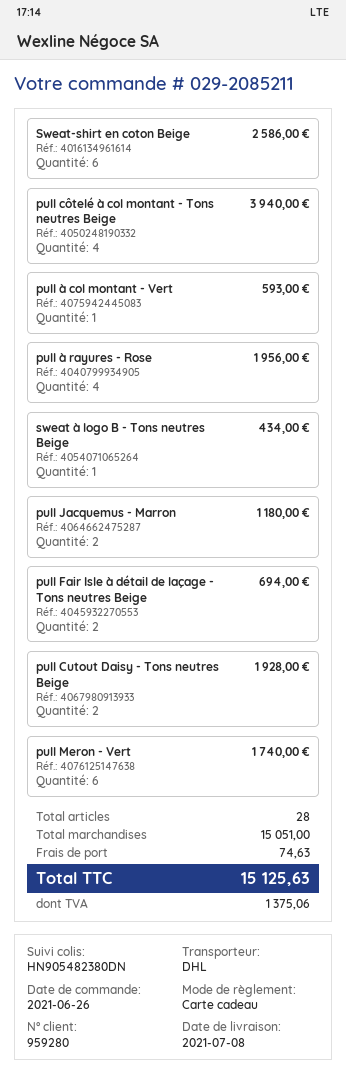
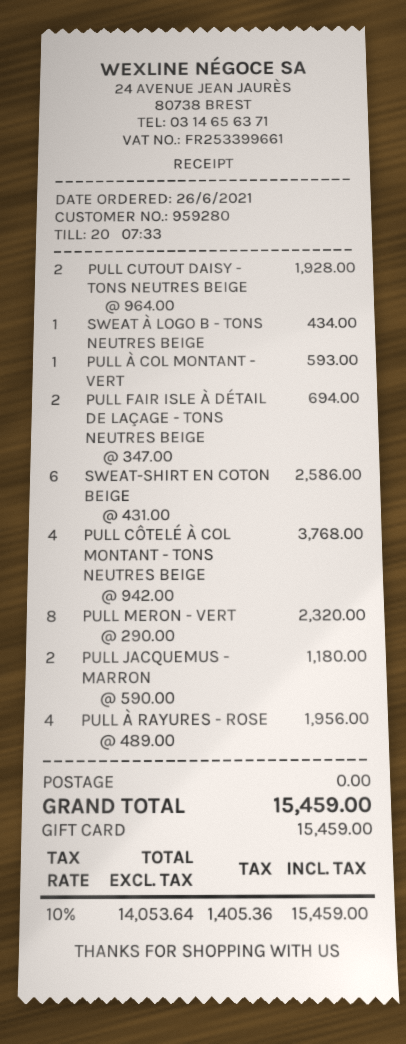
pull côtelé à col montant - Tons neutres Beige: 4 for 3940.00 -> 4 for 3768.00
pull Meron - Vert: 6 for 1740.00 -> 8 for 2320.00
shipping: 74.63 -> 0.00
tax: 1375.06 -> 1405.36
total: 15125.63 -> 15459.00

